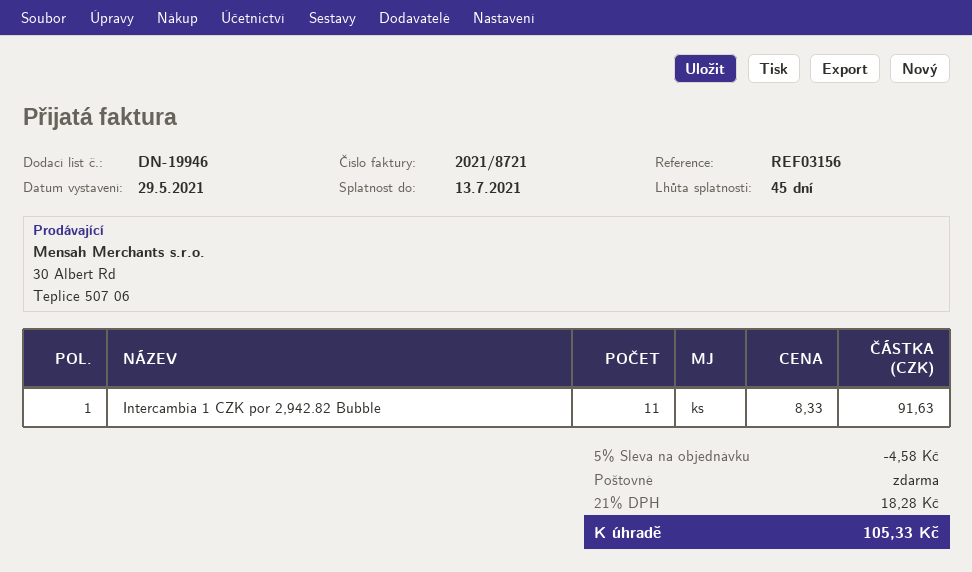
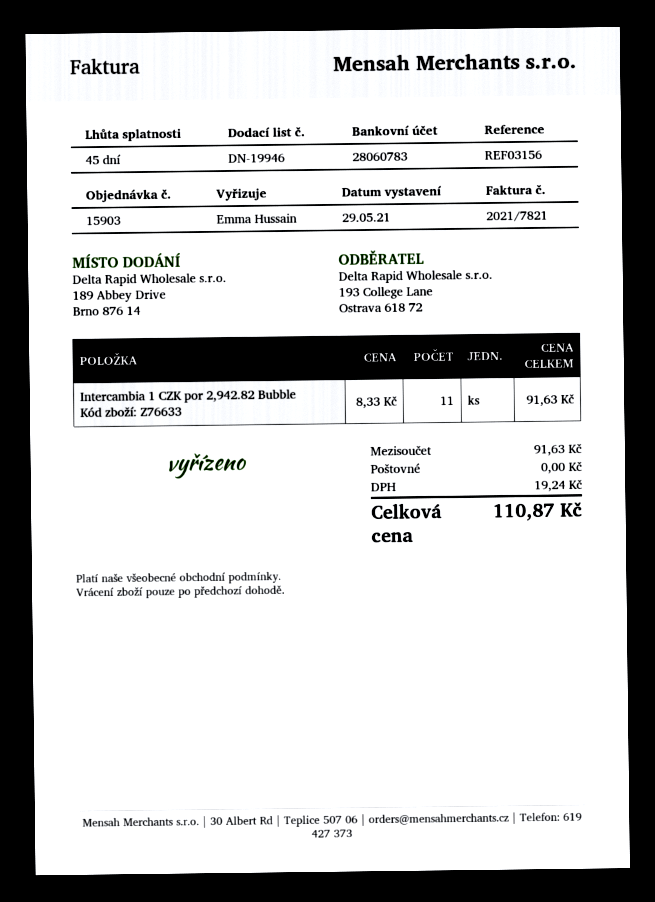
invoice number: 2021/8721 -> 2021/7821
discount: 5% = 4.58 -> none
tax: 18.28 -> 19.24
total: 105.33 -> 110.87

